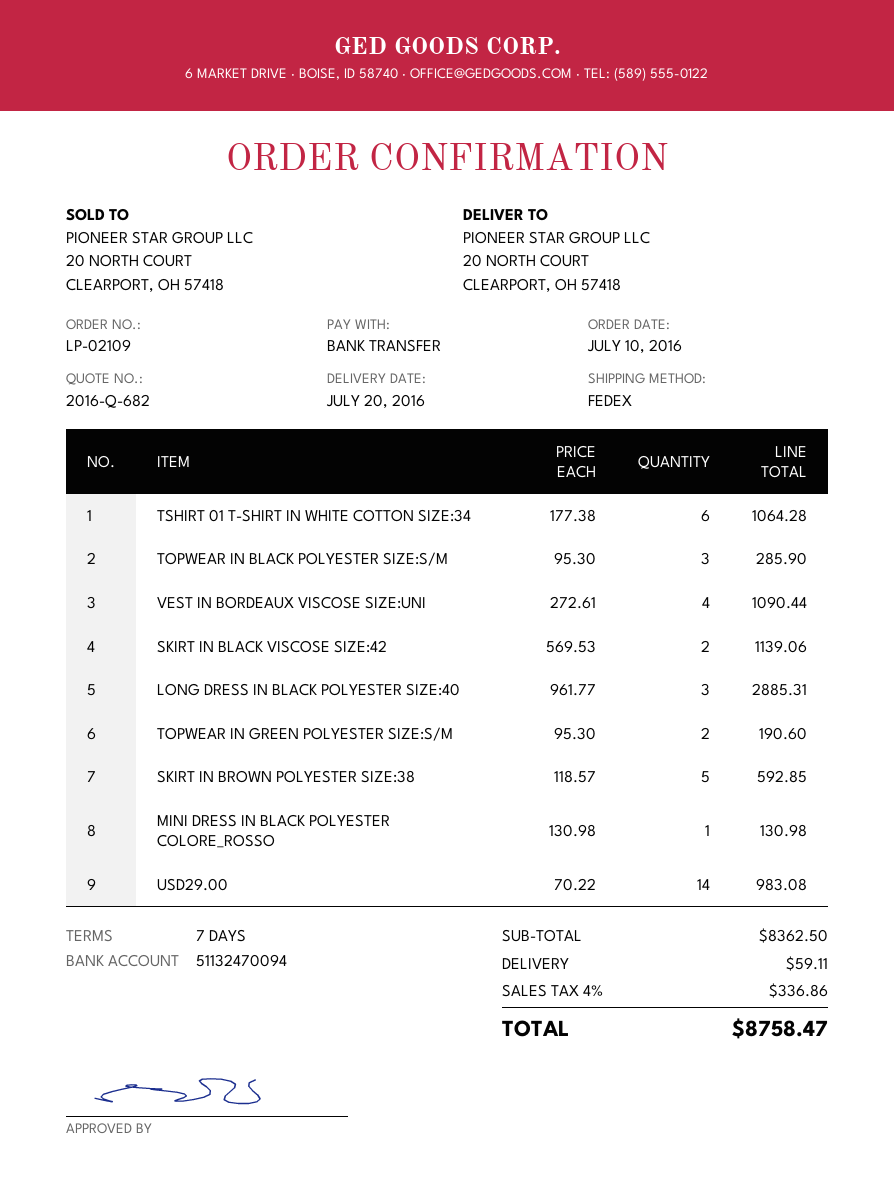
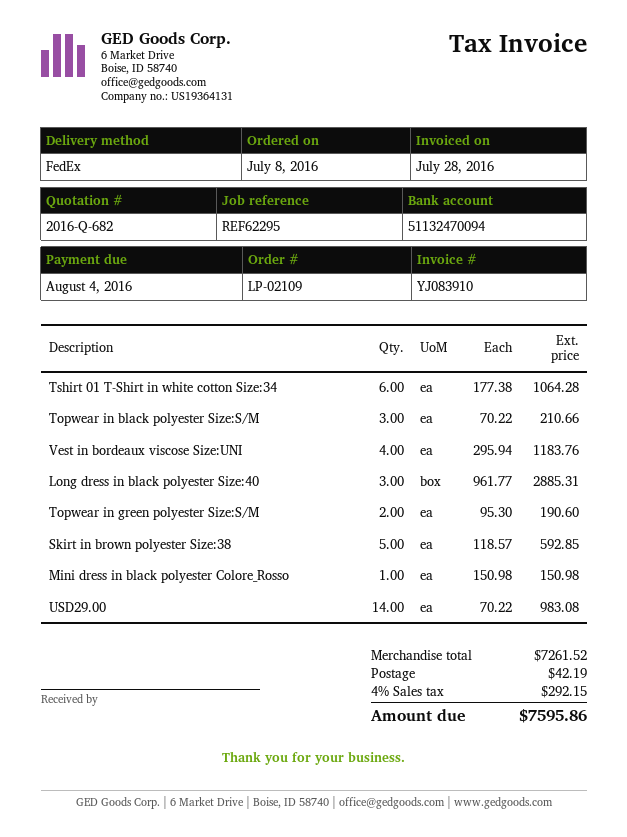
order date: 2016-07-10 -> 2016-07-08
TOPWEAR IN BLACK POLYESTER SIZE:S/M: 3 x 95.30 = 285.90 -> 3 x 70.22 = 210.66
VEST IN BORDEAUX VISCOSE SIZE:UNI: 4 x 272.61 = 1090.44 -> 4 x 295.94 = 1183.76
SKIRT IN BLACK VISCOSE SIZE:42: 2 x 569.53 = 1139.06 -> none
MINI DRESS IN BLACK POLYESTER COLORE_ROSSO: 1 x 130.98 = 130.98 -> 1 x 150.98 = 150.98
subtotal: 8362.50 -> 7261.52
shipping: 59.11 -> 42.19
tax: 4% = 336.86 -> 4% = 292.15
total: 8758.47 -> 7595.86

